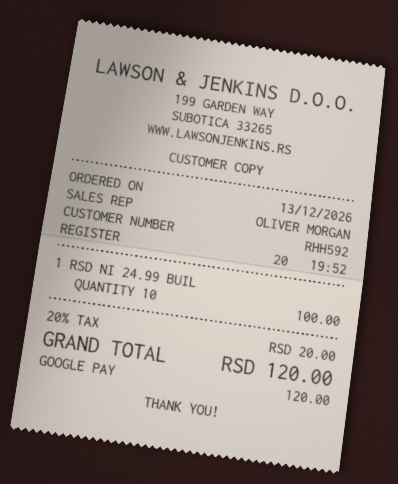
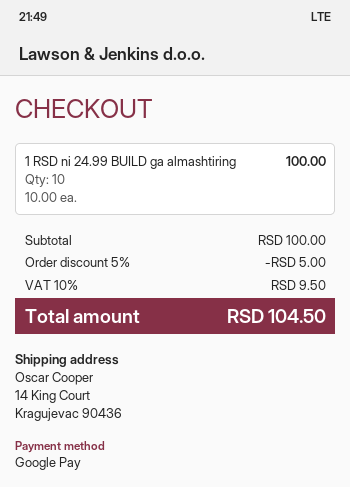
discount: none -> 5% = 5.00
tax: 20% = 20.00 -> 10% = 9.50
total: 120.00 -> 104.50

